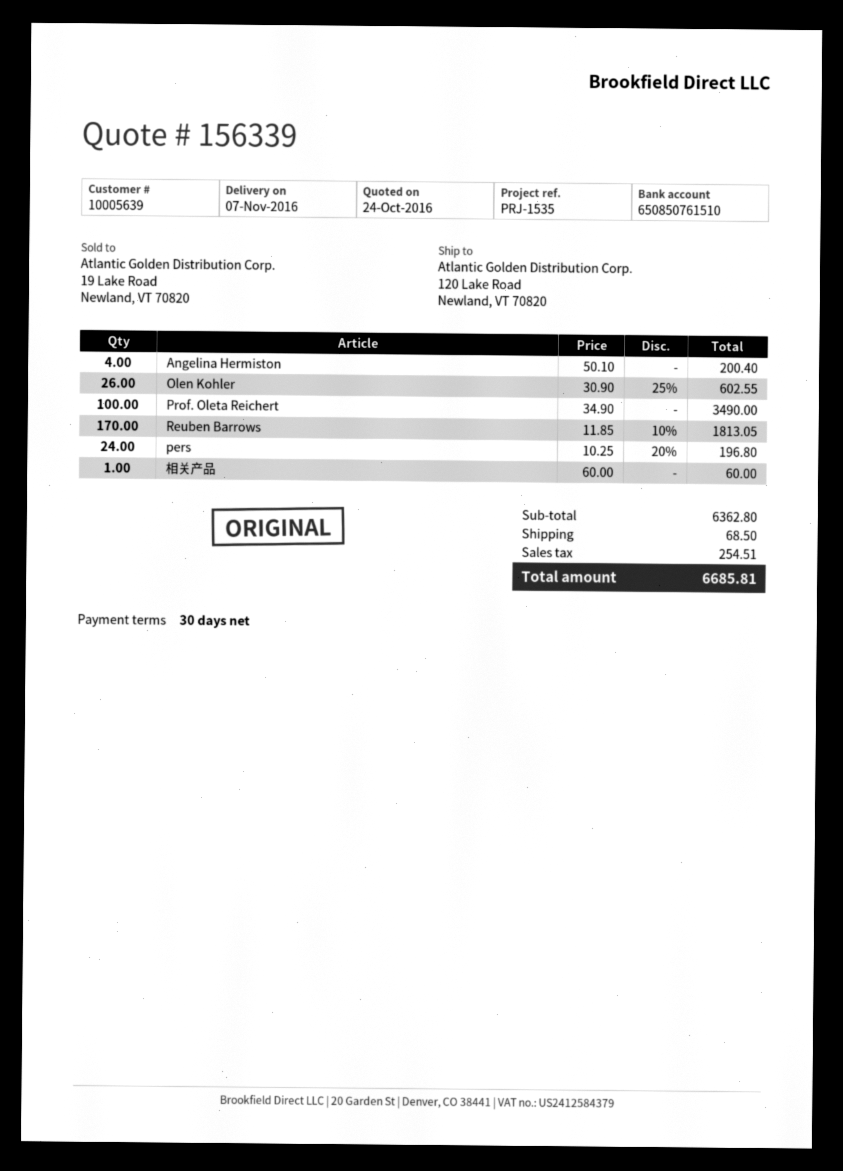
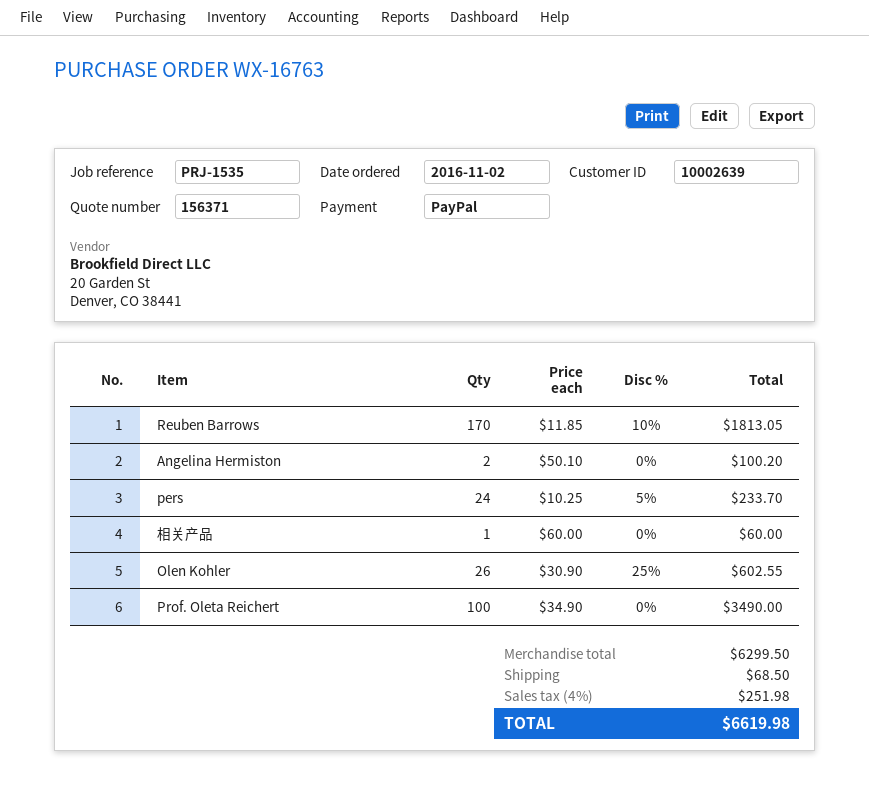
quote number: 156339 -> 156371
customer number: 10005639 -> 10002639
Angelina Hermiston: 4 x 50.10 = 200.40 -> 2 x 50.10 = 100.20
pers: 24 x 10.25 - 20% = 196.80 -> 24 x 10.25 - 5% = 233.70
subtotal: 6362.80 -> 6299.50
tax: 254.51 -> 251.98
total: 6685.81 -> 6619.98

